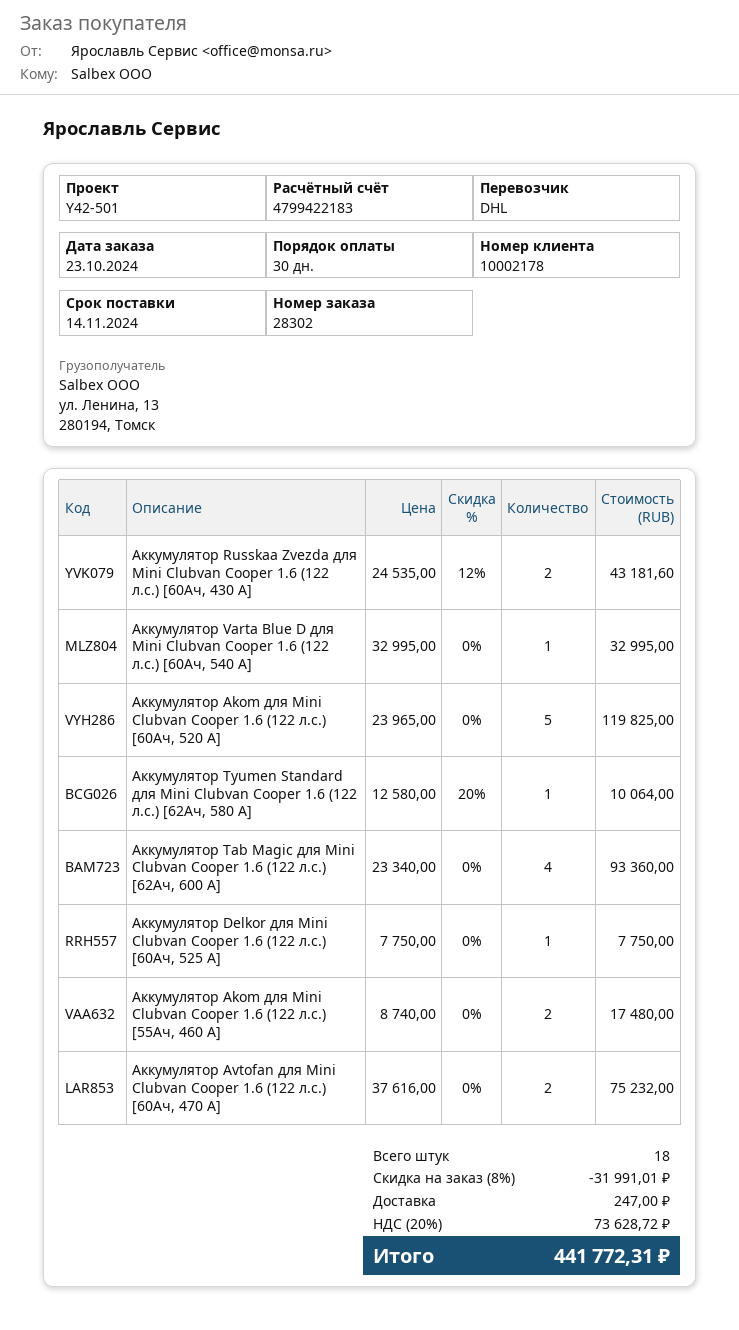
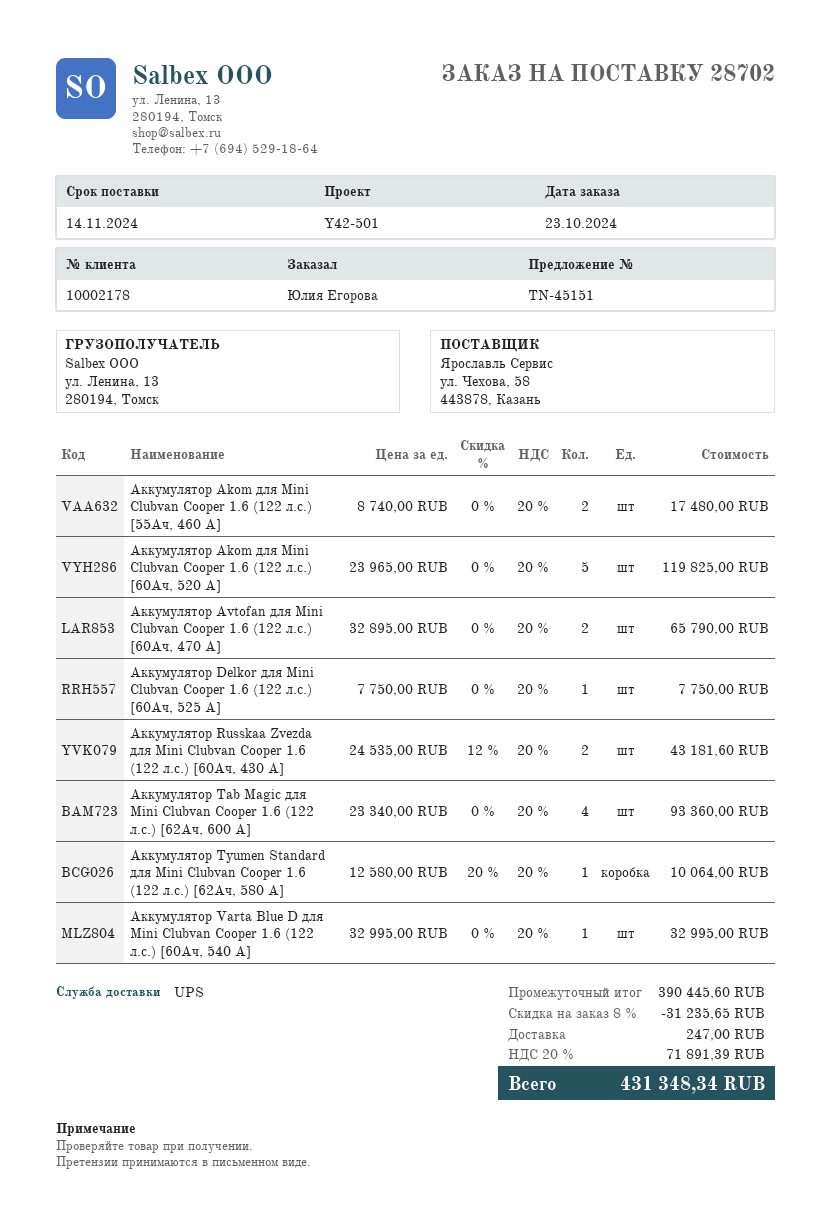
order number: 28302 -> 28702
shipping method: DHL -> UPS
Аккумулятор Avtofan для Mini Clubvan Cooper 1.6 (122 л.с.) [60Ач, 470 А]: 2 x 37616.00 = 75232.00 -> 2 x 32895.00 = 65790.00
discount: 8% = 31991.01 -> 8% = 31235.65
tax: 20% = 73628.72 -> 20% = 71891.39
total: 441772.31 -> 431348.34

